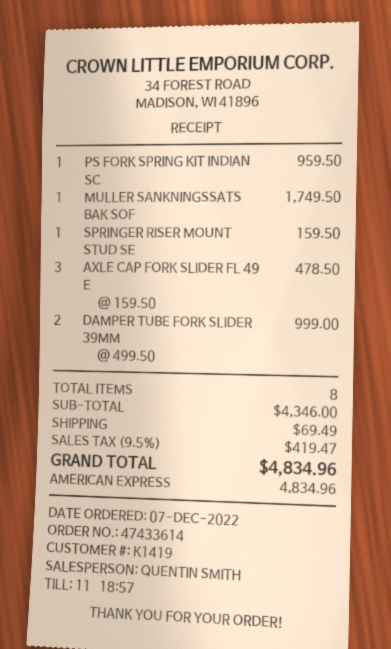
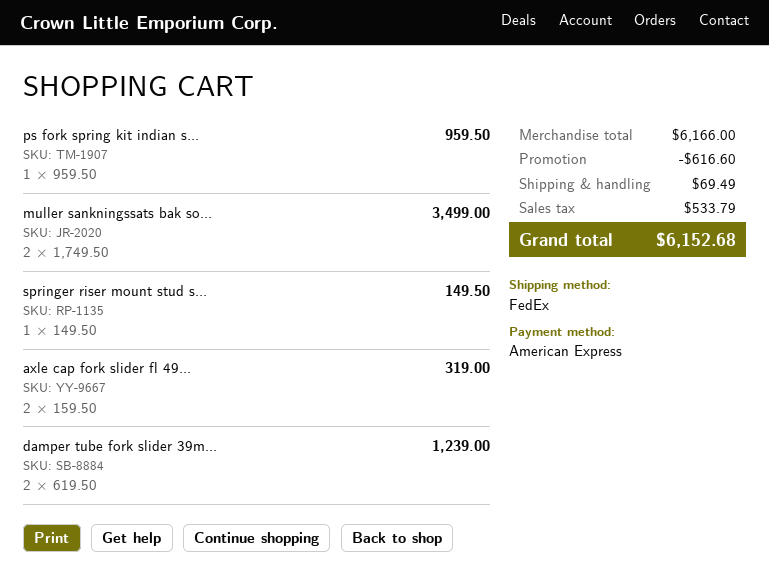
MULLER SANKNINGSSATS BAK SOF: 1 x 1749.50 = 1749.50 -> 2 x 1749.50 = 3499.00
SPRINGER RISER MOUNT STUD SE: 1 x 159.50 = 159.50 -> 1 x 149.50 = 149.50
AXLE CAP FORK SLIDER FL 49 E: 3 x 159.50 = 478.50 -> 2 x 159.50 = 319.00
DAMPER TUBE FORK SLIDER 39MM: 2 x 499.50 = 999.00 -> 2 x 619.50 = 1239.00
subtotal: 4346.00 -> 6166.00
discount: none -> 616.60
tax: 419.47 -> 533.79
total: 4834.96 -> 6152.68

